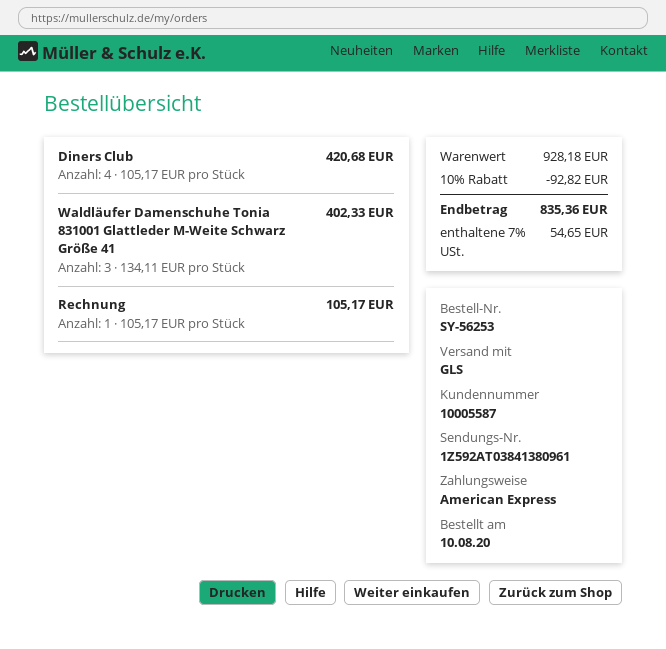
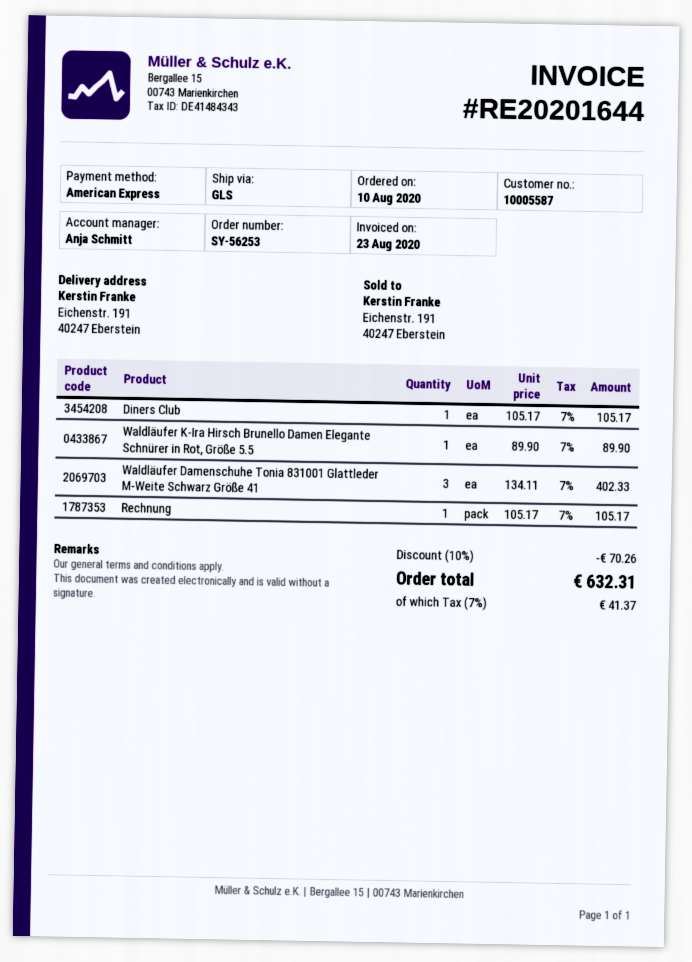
Diners Club: 4 x 105.17 = 420.68 -> 1 x 105.17 = 105.17
Waldläufer K-Ira Hirsch Brunello Damen Elegante Schnürer in Rot, Größe 5.5: none -> 1 x 89.90 = 89.90
discount: 10% = 92.82 -> 10% = 70.26
tax: 7% = 54.65 -> 7% = 41.37
total: 835.36 -> 632.31

